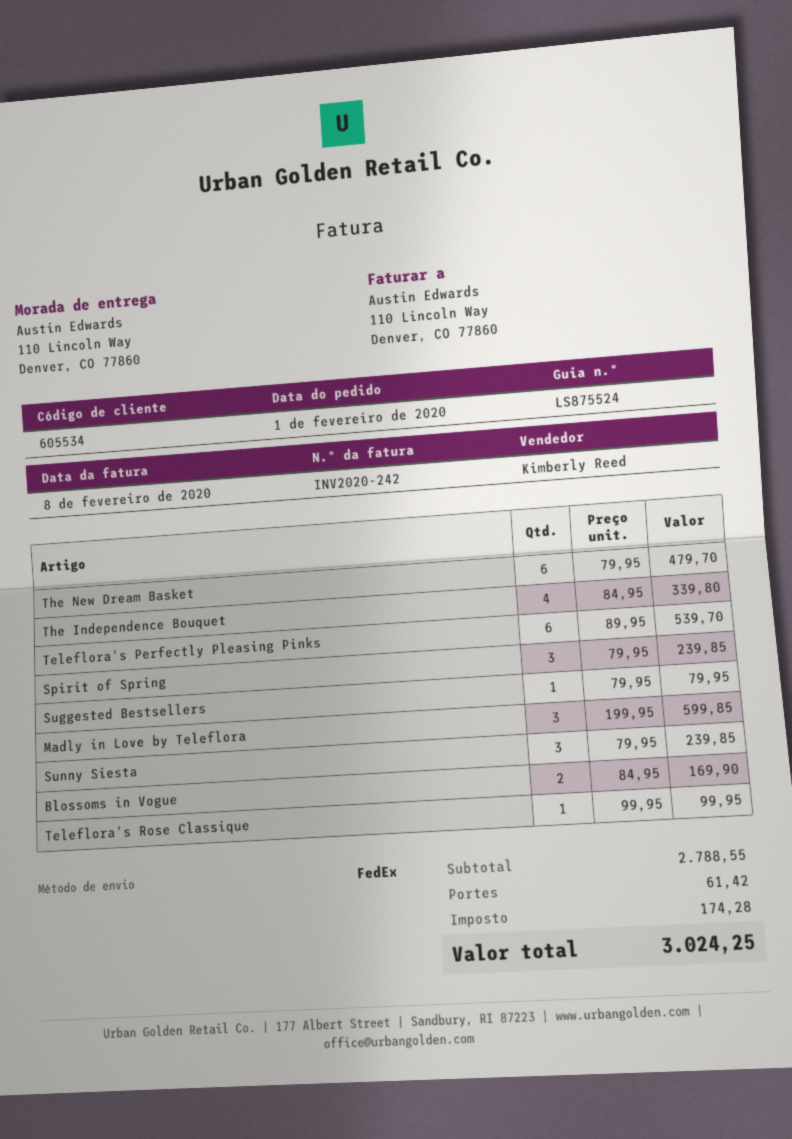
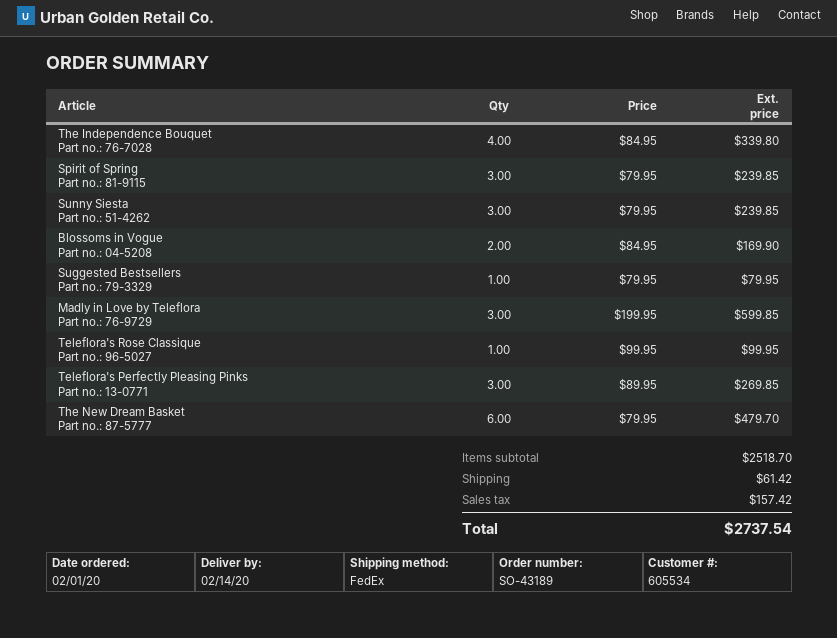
Teleflora's Perfectly Pleasing Pinks: 6 x 89.95 = 539.70 -> 3 x 89.95 = 269.85
subtotal: 2788.55 -> 2518.70
tax: 174.28 -> 157.42
total: 3024.25 -> 2737.54

